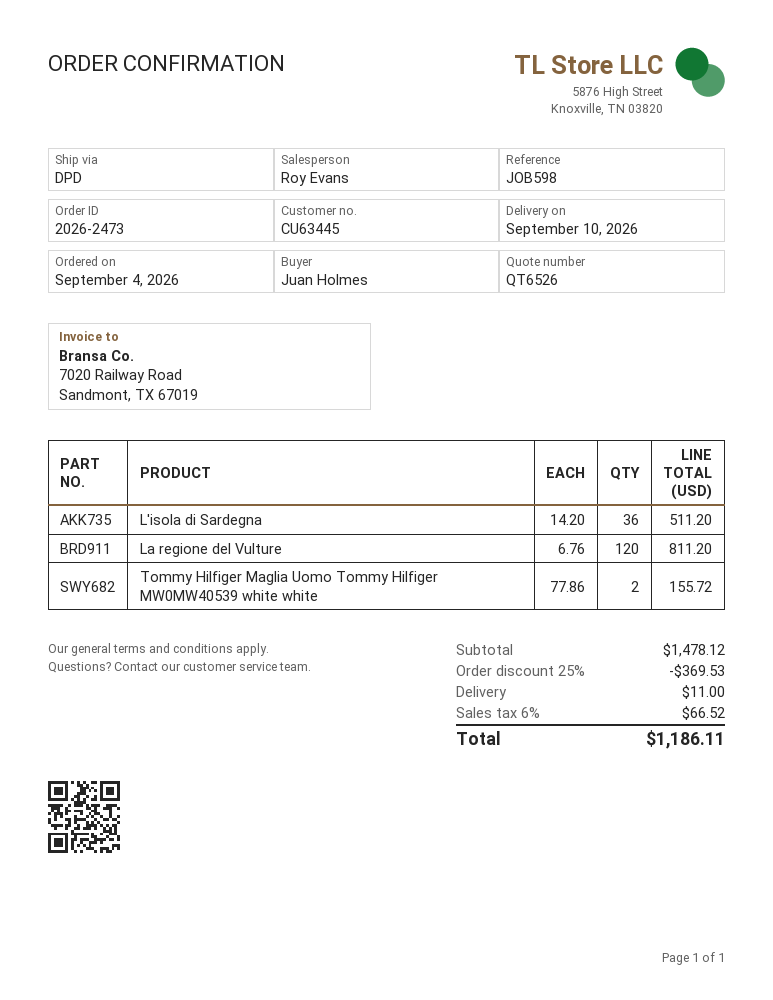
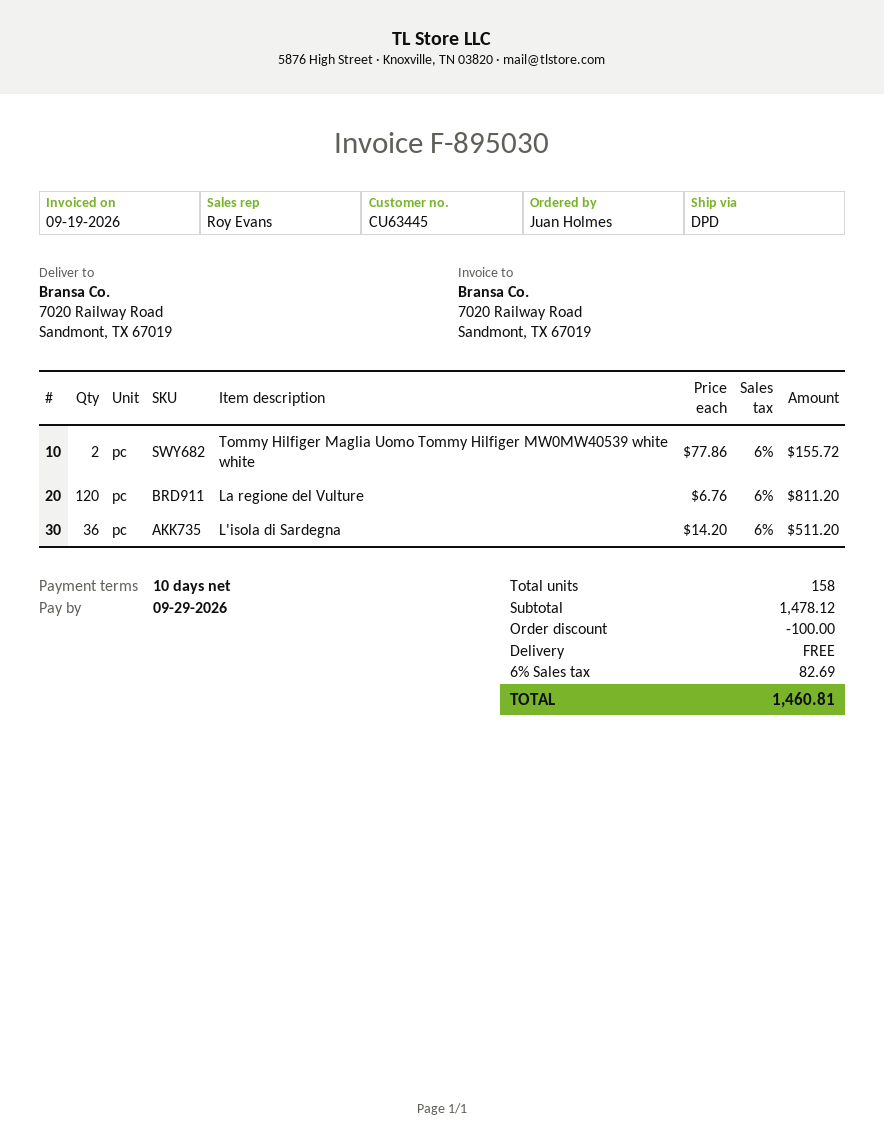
discount: 369.53 -> 100.00
shipping: 11.00 -> 0.00
tax: 6% = 66.52 -> 6% = 82.69
total: 1186.11 -> 1460.81

